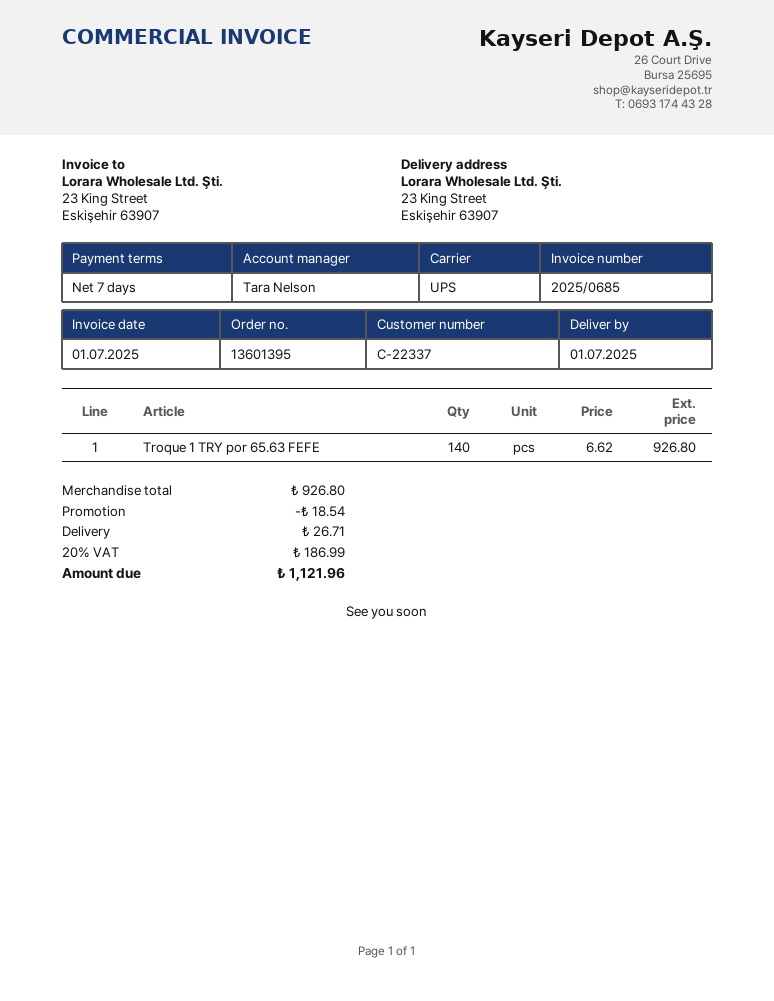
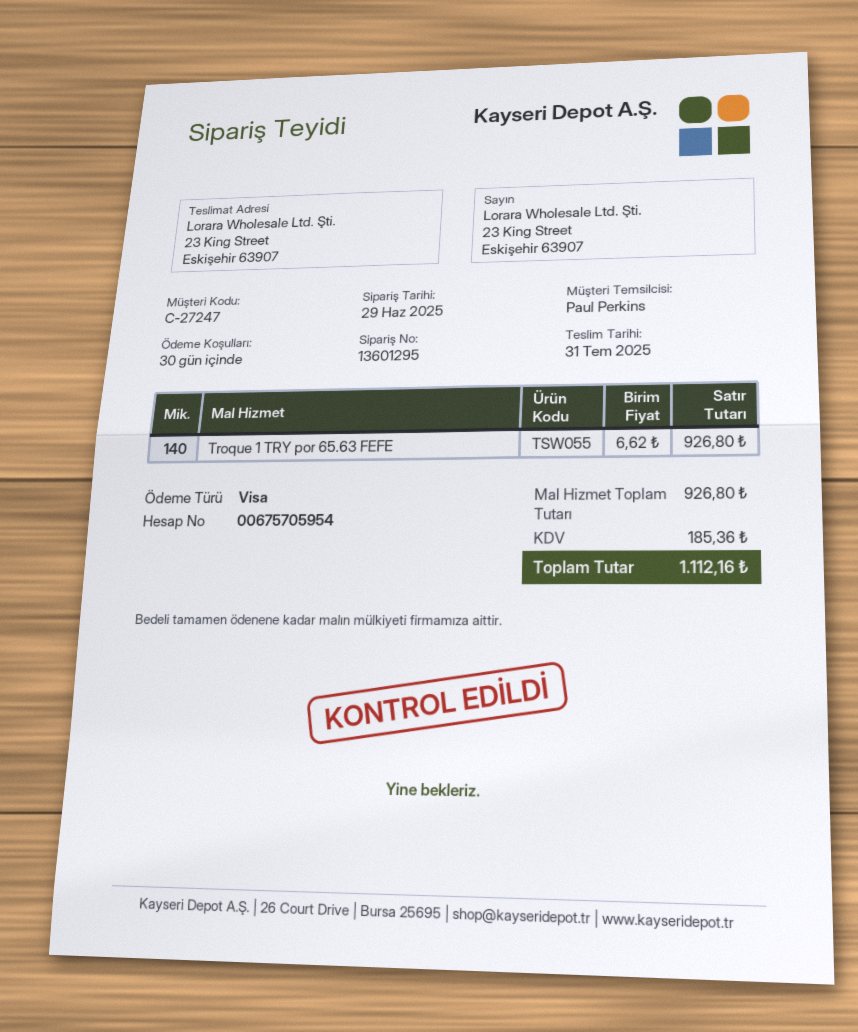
order number: 13601395 -> 13601295
delivery date: 2025-07-01 -> 2025-07-31
payment terms: 7 days -> 30 days
customer number: C-22337 -> C-27247
sales rep: Tara Nelson -> Paul Perkins
discount: 18.54 -> none
shipping: 26.71 -> none
tax: 186.99 -> 185.36
total: 1121.96 -> 1112.16

